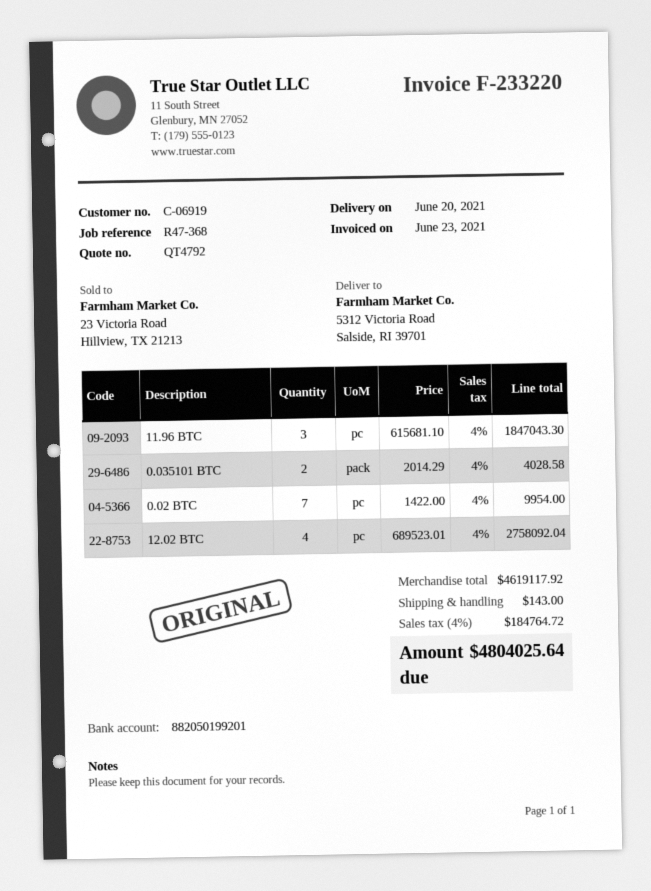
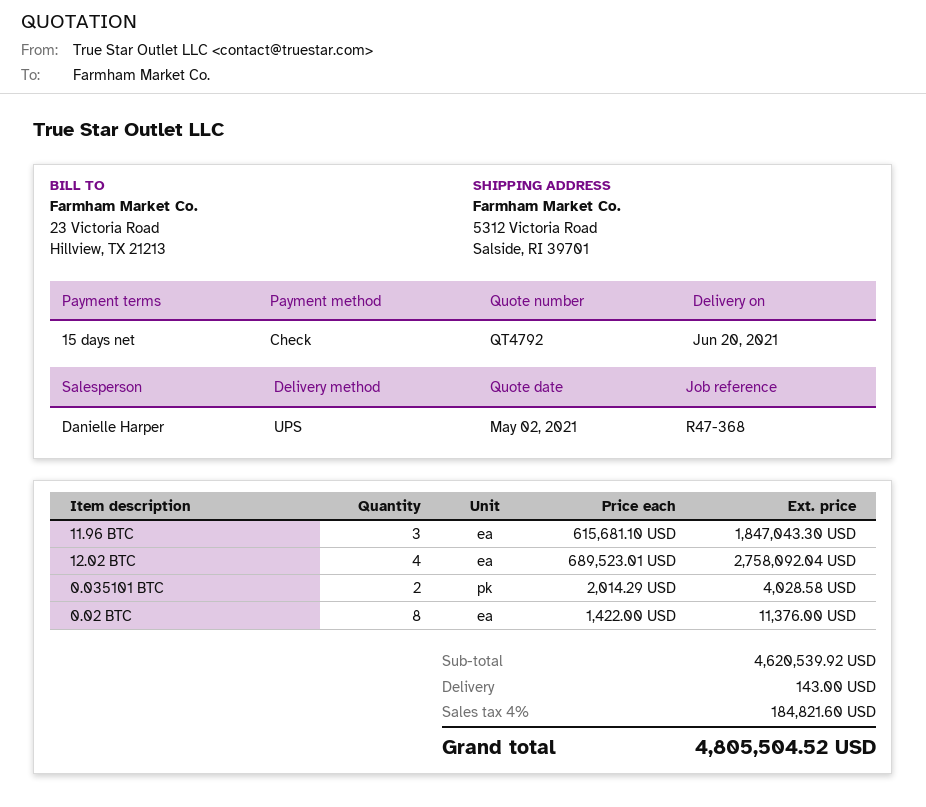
0.02 BTC: 7 x 1422.00 = 9954.00 -> 8 x 1422.00 = 11376.00
subtotal: 4619117.92 -> 4620539.92
tax: 4% = 184764.72 -> 4% = 184821.60
total: 4804025.64 -> 4805504.52

